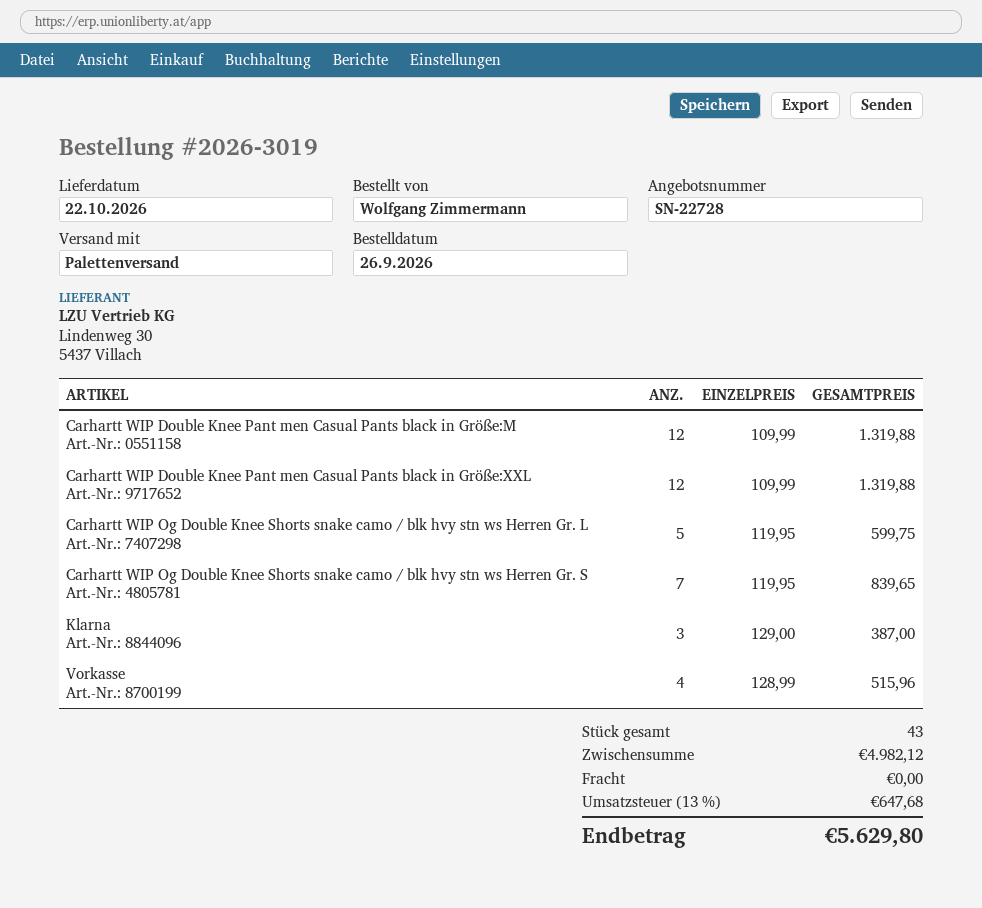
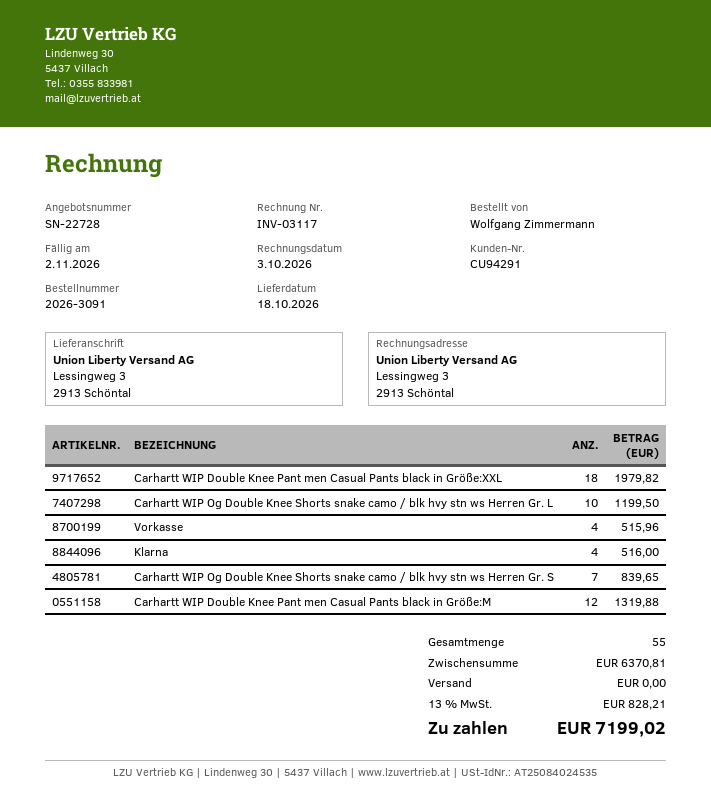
order number: 2026-3019 -> 2026-3091
delivery date: 2026-10-22 -> 2026-10-18
Carhartt WIP Double Knee Pant men Casual Pants black in Größe:XXL: 12 for 1319.88 -> 18 for 1979.82
Carhartt WIP Og Double Knee Shorts snake camo / blk hvy stn ws Herren Gr. L: 5 for 599.75 -> 10 for 1199.50
Klarna: 3 for 387.00 -> 4 for 516.00
total quantity: 43 -> 55
subtotal: 4982.12 -> 6370.81
tax: 13% = 647.68 -> 13% = 828.21
total: 5629.80 -> 7199.02

